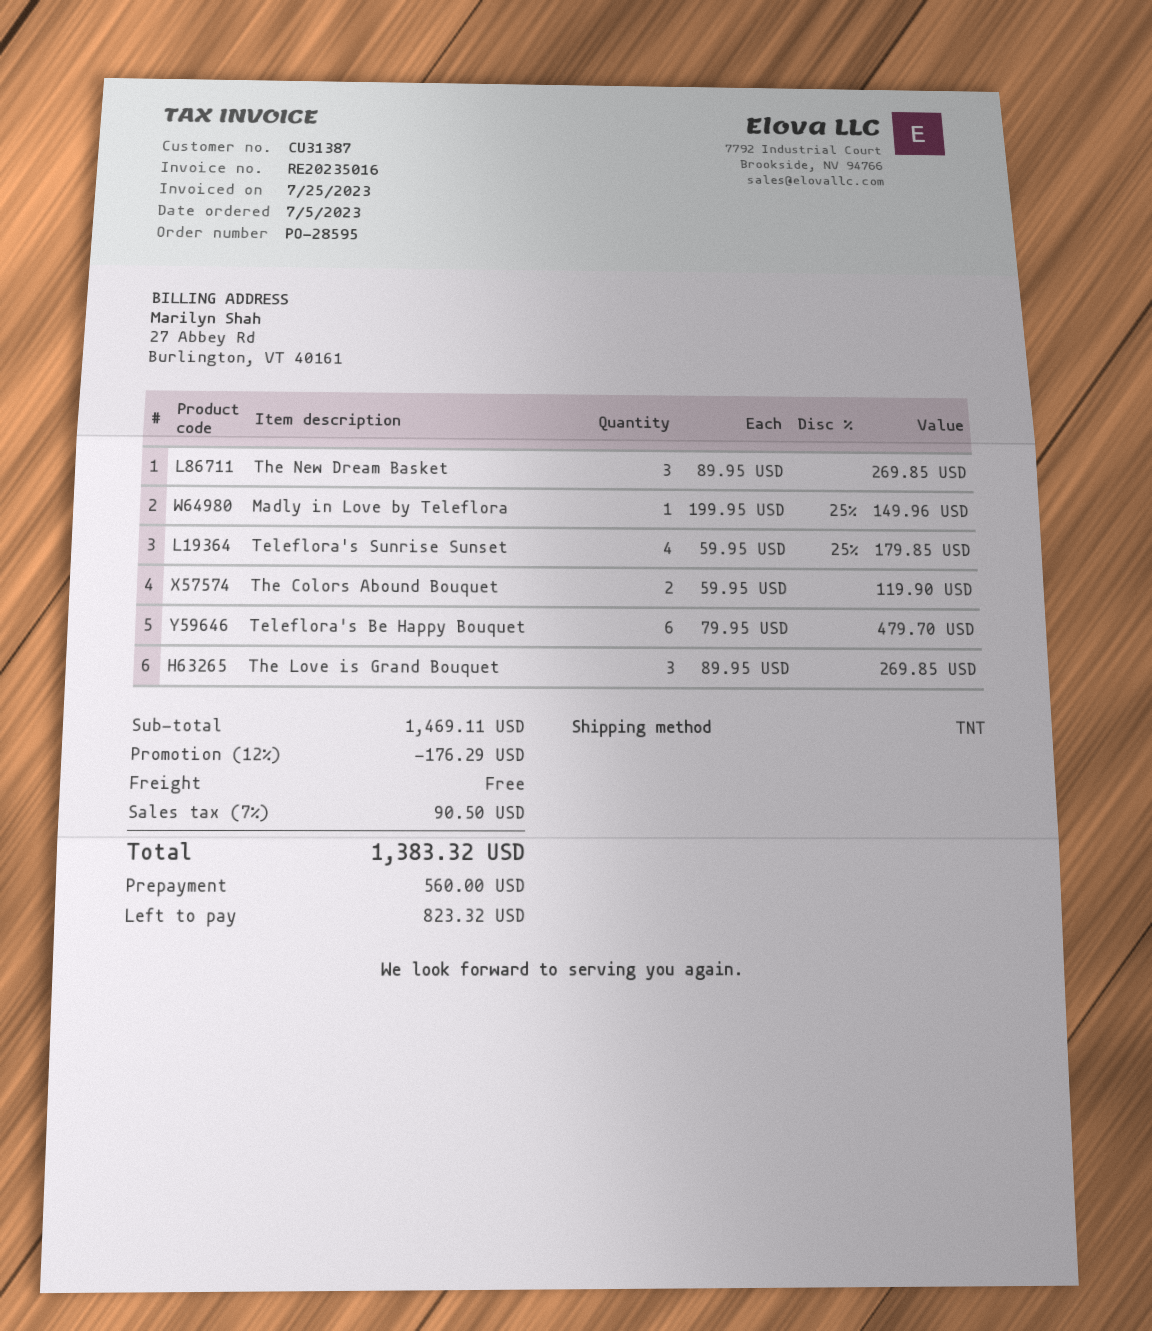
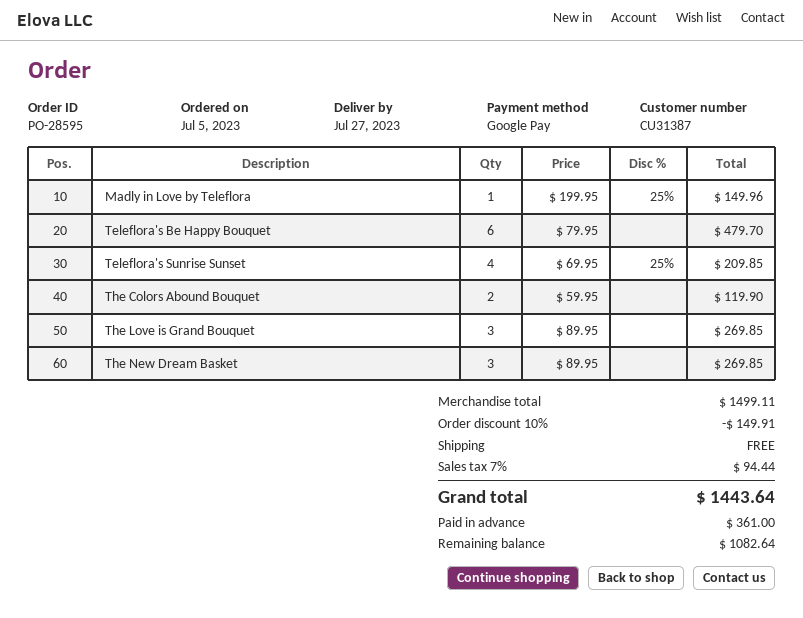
Teleflora's Sunrise Sunset: 4 x 59.95 - 25% = 179.85 -> 4 x 69.95 - 25% = 209.85
subtotal: 1469.11 -> 1499.11
discount: 12% = 176.29 -> 10% = 149.91
tax: 7% = 90.50 -> 7% = 94.44
total: 1383.32 -> 1443.64
deposit: 560.00 -> 361.00
balance: 823.32 -> 1082.64

